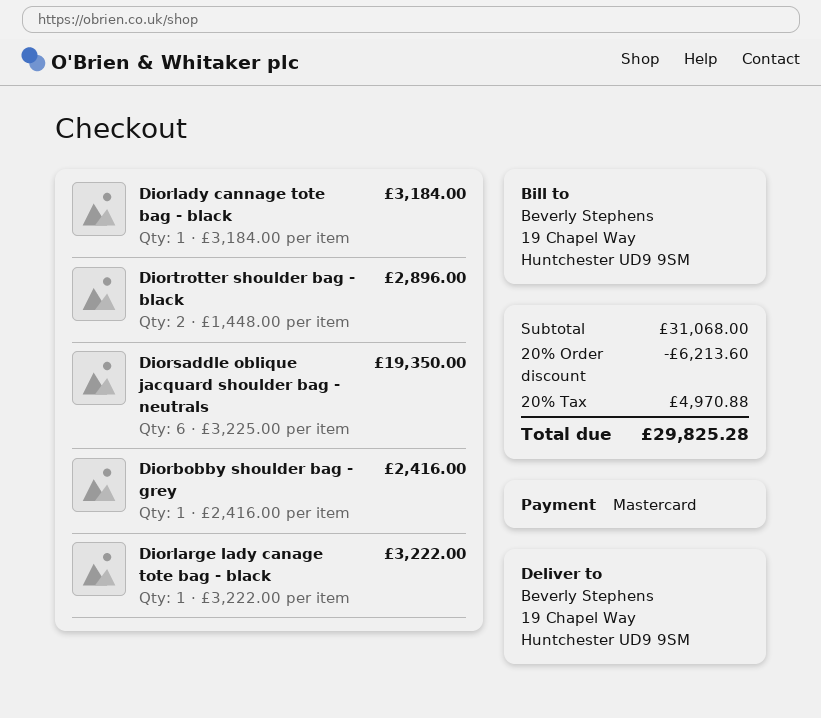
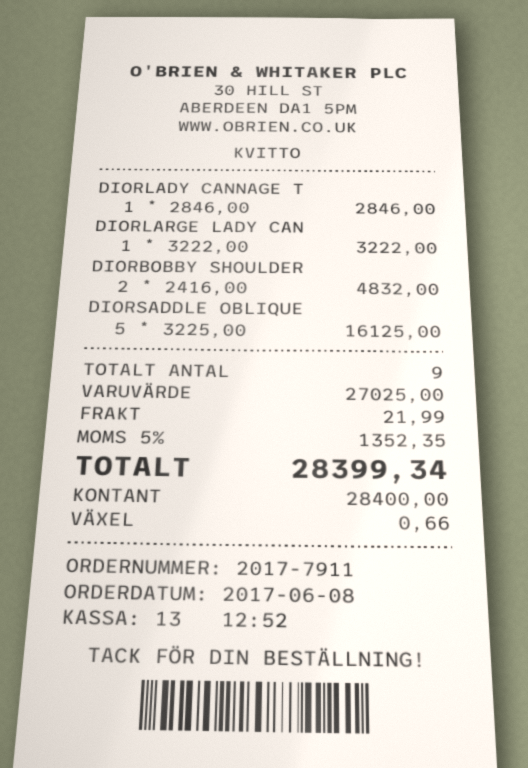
payment method: Mastercard -> cash
Diorlady cannage tote bag - black: 1 x 3184.00 = 3184.00 -> 1 x 2846.00 = 2846.00
Diortrotter shoulder bag - black: 2 x 1448.00 = 2896.00 -> none
Diorsaddle oblique jacquard shoulder bag - neutrals: 6 x 3225.00 = 19350.00 -> 5 x 3225.00 = 16125.00
Diorbobby shoulder bag - grey: 1 x 2416.00 = 2416.00 -> 2 x 2416.00 = 4832.00
subtotal: 31068.00 -> 27025.00
discount: 20% = 6213.60 -> none
shipping: none -> 21.99
tax: 20% = 4970.88 -> 5% = 1352.35
total: 29825.28 -> 28399.34

